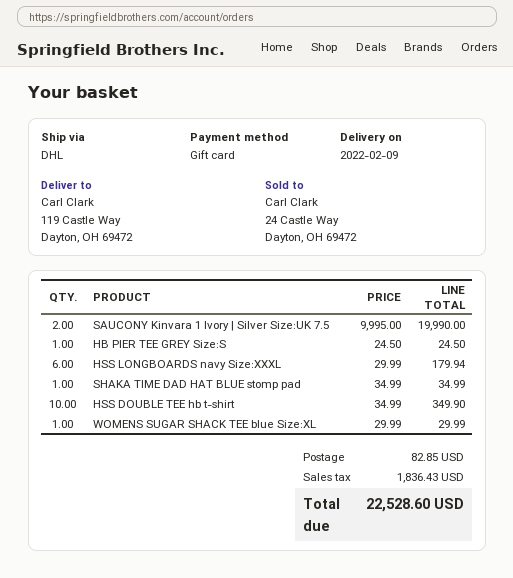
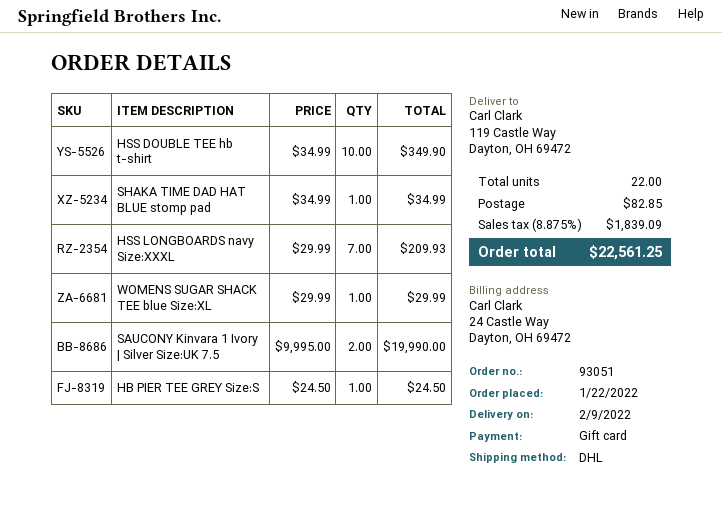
HSS LONGBOARDS navy Size:XXXL: 6 x 29.99 = 179.94 -> 7 x 29.99 = 209.93
tax: 1836.43 -> 1839.09
total: 22528.60 -> 22561.25

